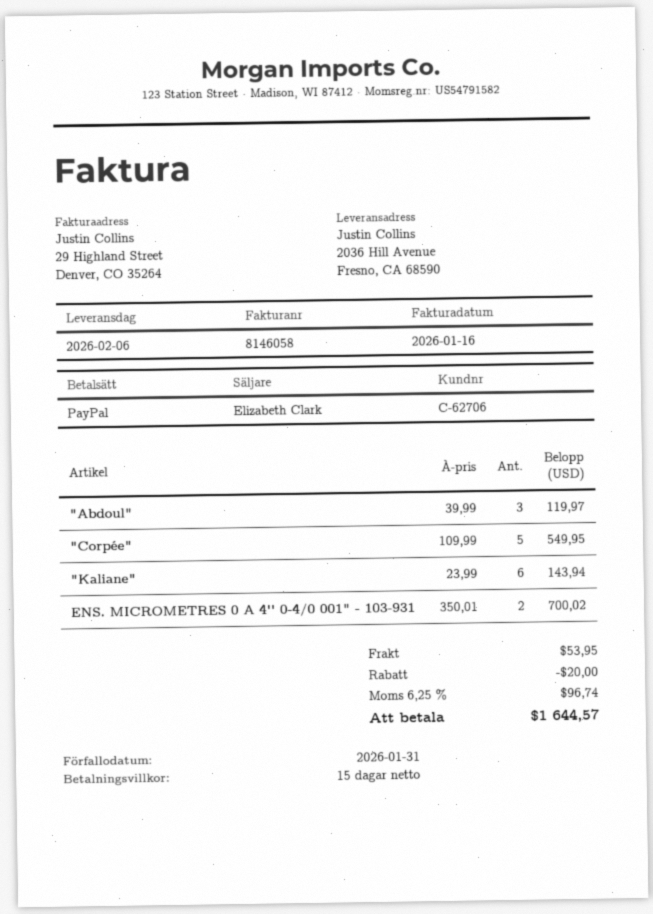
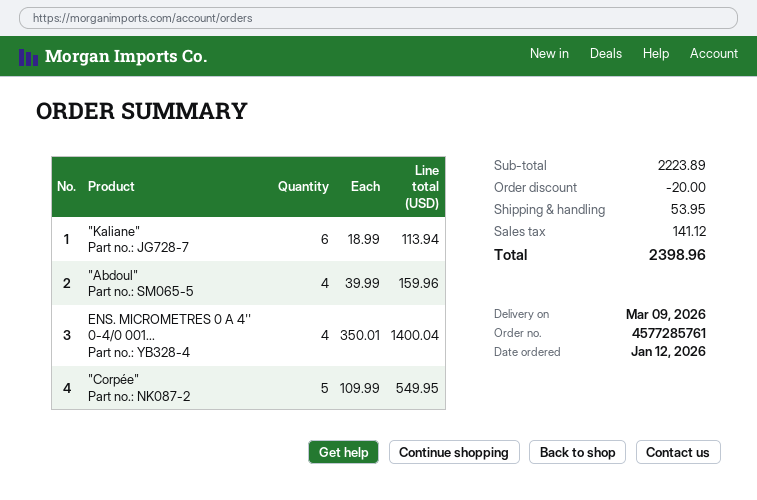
delivery date: 2026-02-06 -> 2026-03-09
"Abdoul": 3 x 39.99 = 119.97 -> 4 x 39.99 = 159.96
"Kaliane": 6 x 23.99 = 143.94 -> 6 x 18.99 = 113.94
ENS. MICROMETRES 0 A 4'' 0-4/0 001" - 103-931: 2 x 350.01 = 700.02 -> 4 x 350.01 = 1400.04
tax: 96.74 -> 141.12
total: 1644.57 -> 2398.96

